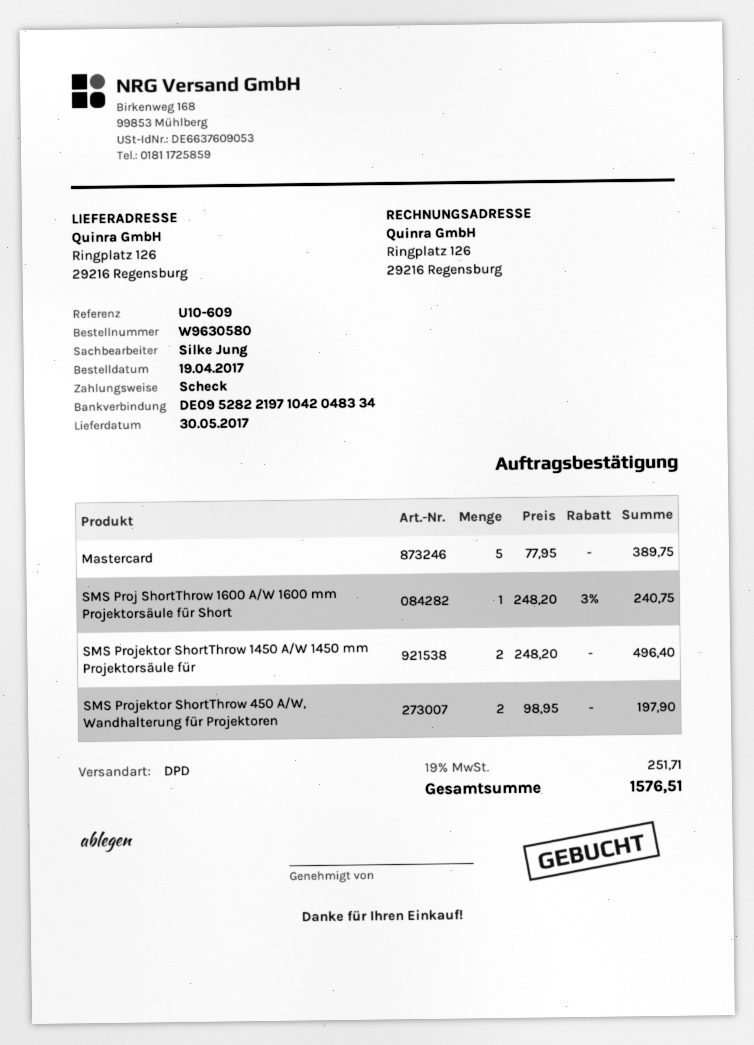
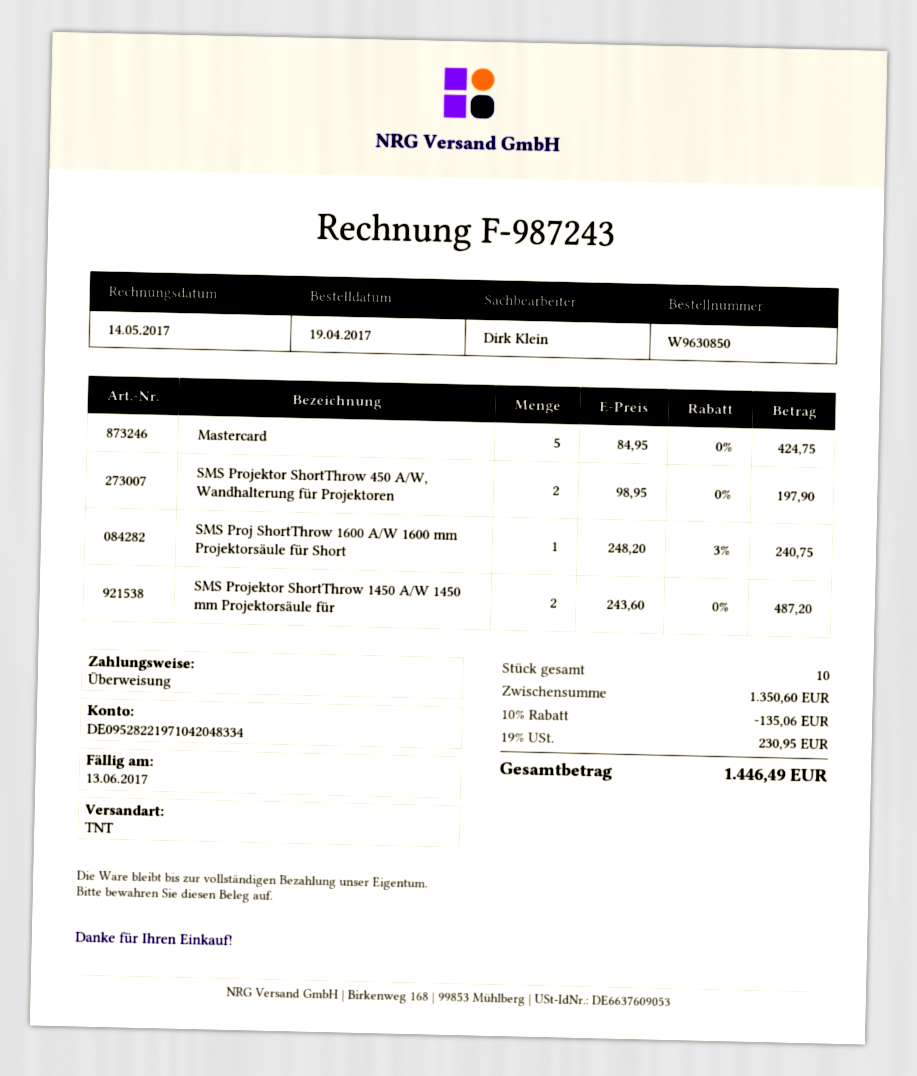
order number: W9630580 -> W9630850
sales rep: Silke Jung -> Dirk Klein
payment method: cheque -> bank transfer
shipping method: DPD -> TNT
Mastercard: 5 x 77.95 = 389.75 -> 5 x 84.95 = 424.75
SMS Projektor ShortThrow 1450 A/W 1450 mm Projektorsäule für: 2 x 248.20 = 496.40 -> 2 x 243.60 = 487.20
discount: none -> 10% = 135.06
tax: 19% = 251.71 -> 19% = 230.95
total: 1576.51 -> 1446.49

